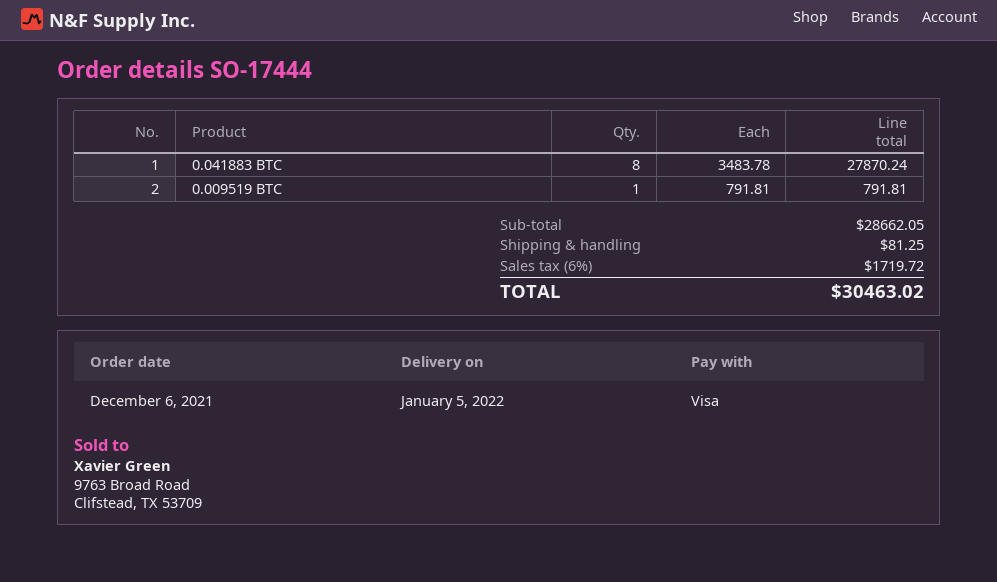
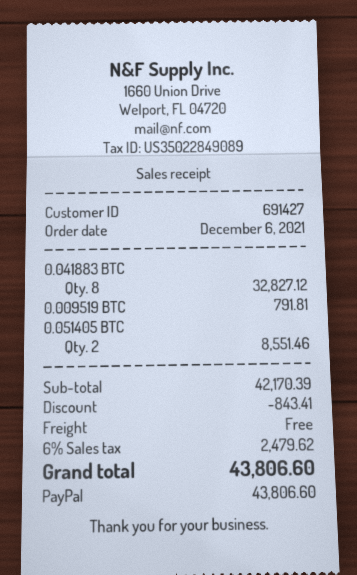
payment method: Visa -> PayPal
0.041883 BTC: 8 for 27870.24 -> 8 for 32827.12
0.051405 BTC: none -> 2 for 8551.46
subtotal: 28662.05 -> 42170.39
discount: none -> 843.41
shipping: 81.25 -> 0.00
tax: 6% = 1719.72 -> 6% = 2479.62
total: 30463.02 -> 43806.60

